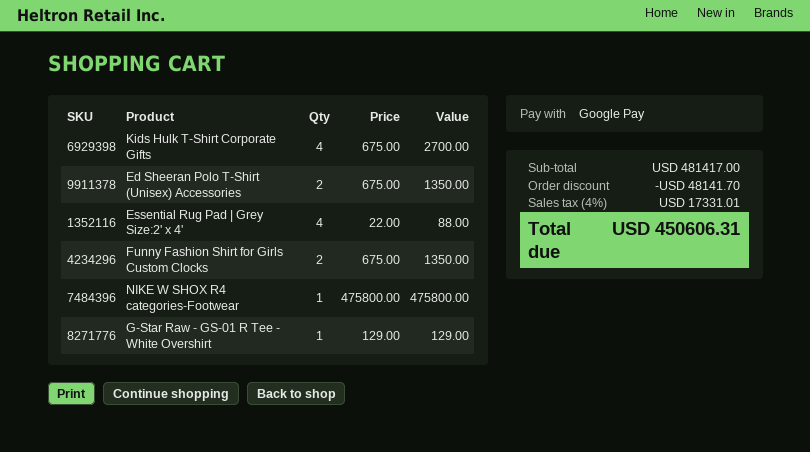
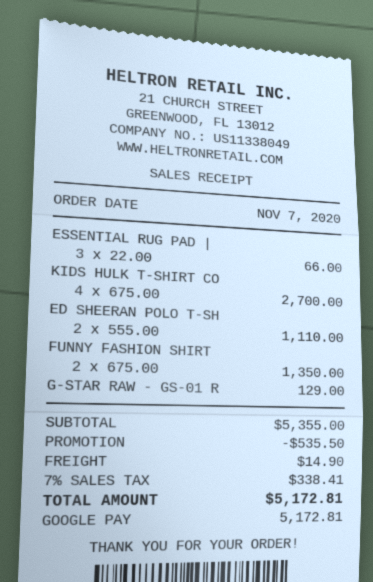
Ed Sheeran Polo T-Shirt (Unisex) Accessories: 2 x 675.00 = 1350.00 -> 2 x 555.00 = 1110.00
Essential Rug Pad | Grey Size:2' x 4': 4 x 22.00 = 88.00 -> 3 x 22.00 = 66.00
NIKE W SHOX R4 categories-Footwear: 1 x 475800.00 = 475800.00 -> none
subtotal: 481417.00 -> 5355.00
discount: 48141.70 -> 535.50
shipping: none -> 14.90
tax: 4% = 17331.01 -> 7% = 338.41
total: 450606.31 -> 5172.81

